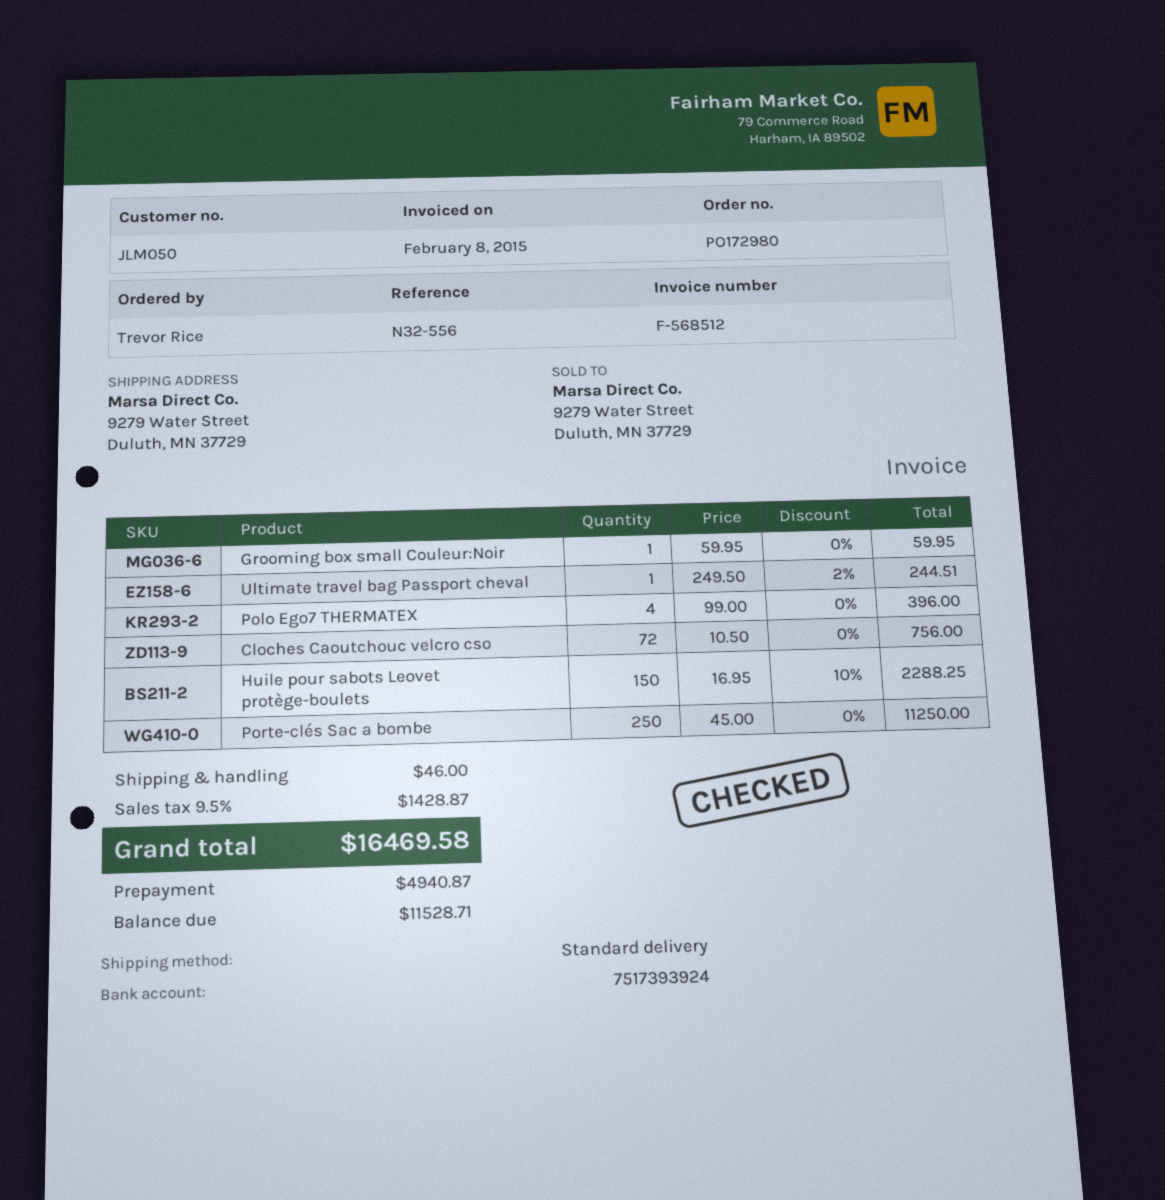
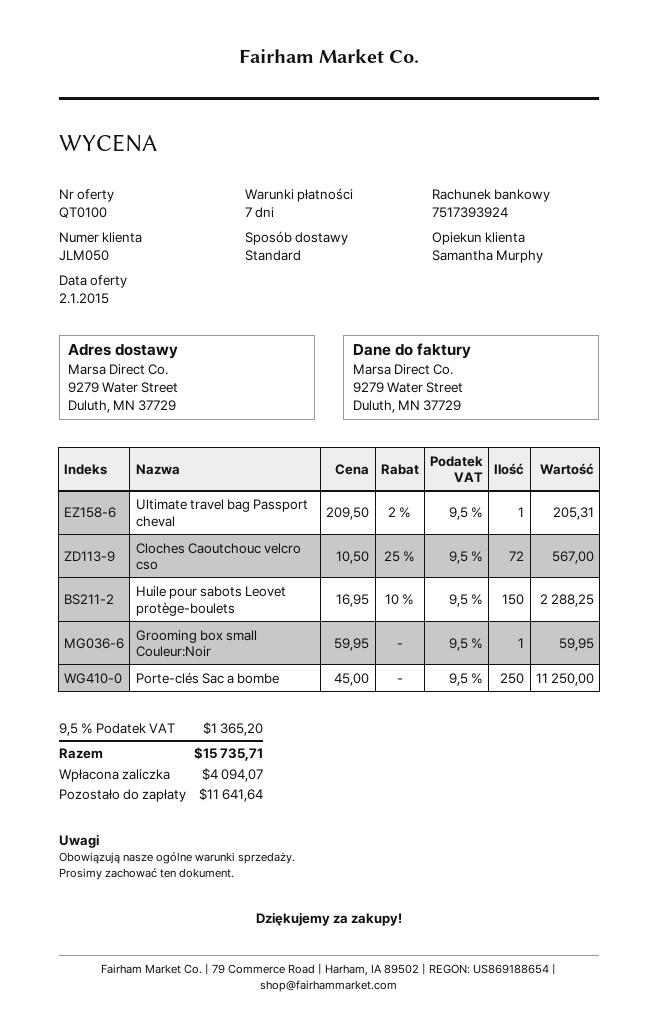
Ultimate travel bag Passport cheval: 1 x 249.50 - 2% = 244.51 -> 1 x 209.50 - 2% = 205.31
Polo Ego7 THERMATEX: 4 x 99.00 = 396.00 -> none
Cloches Caoutchouc velcro cso: 72 x 10.50 = 756.00 -> 72 x 10.50 - 25% = 567.00
shipping: 46.00 -> none
tax: 9.5% = 1428.87 -> 9.5% = 1365.20
total: 16469.58 -> 15735.71
deposit: 4940.87 -> 4094.07
balance: 11528.71 -> 11641.64

